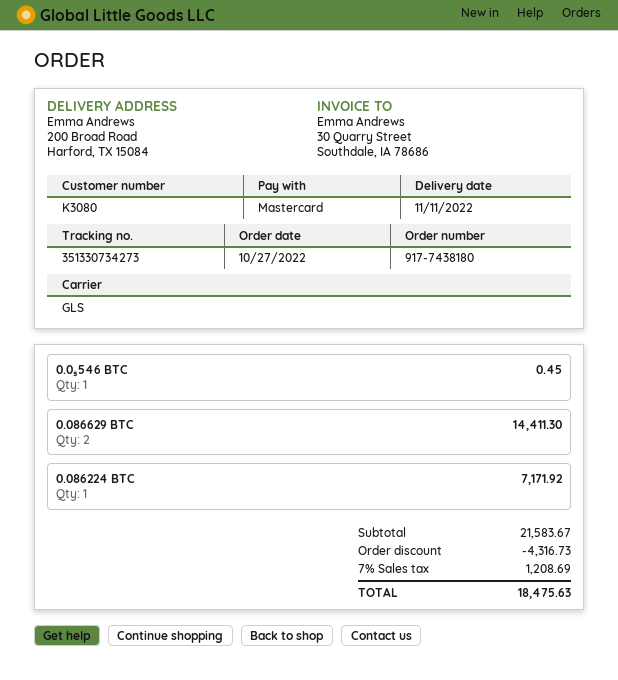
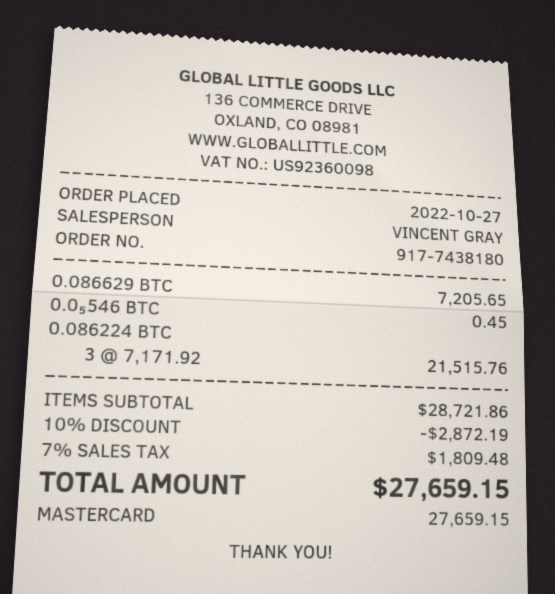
0.086629 BTC: 2 for 14411.30 -> 1 for 7205.65
0.086224 BTC: 1 for 7171.92 -> 3 for 21515.76
subtotal: 21583.67 -> 28721.86
discount: 4316.73 -> 2872.19
tax: 7% = 1208.69 -> 7% = 1809.48
total: 18475.63 -> 27659.15

